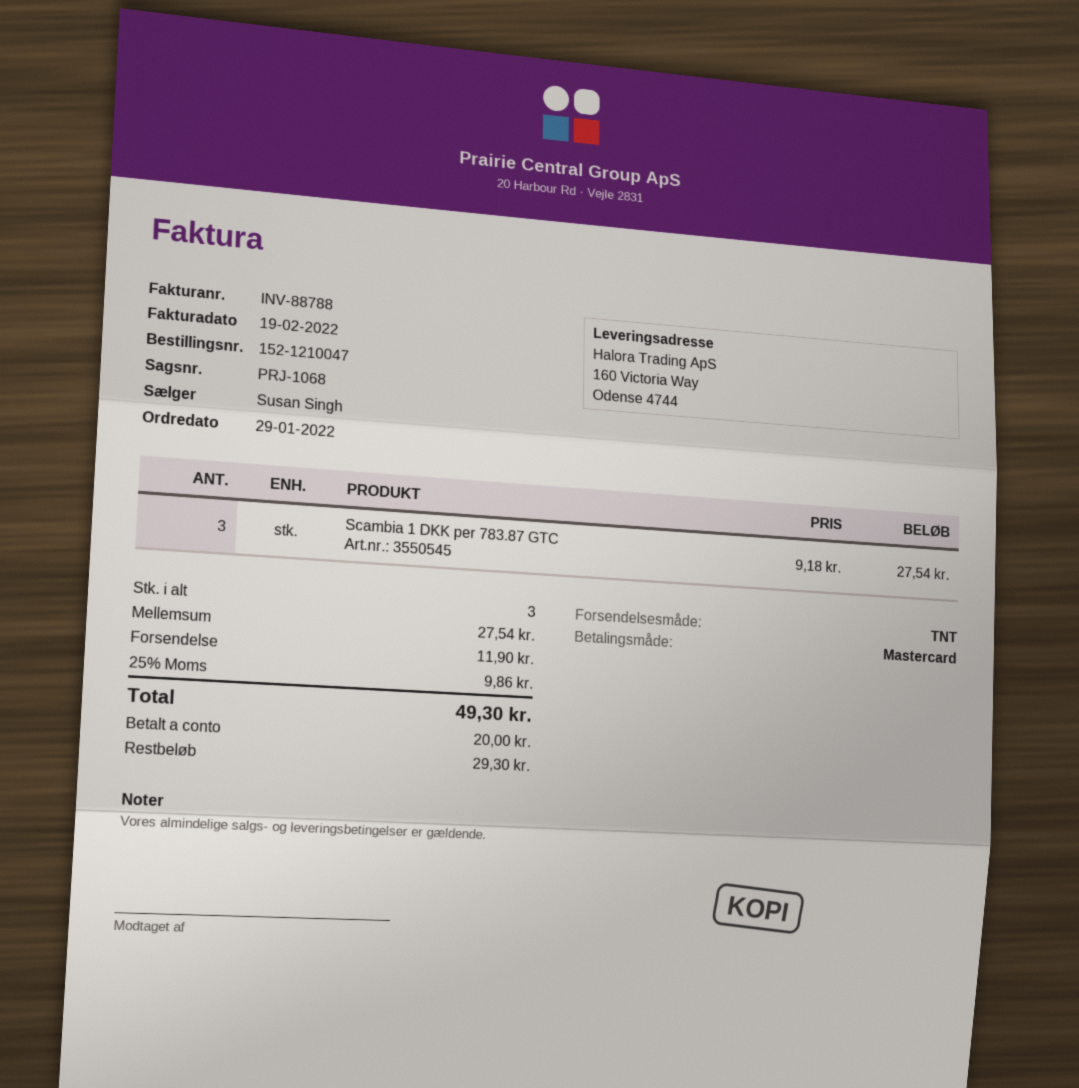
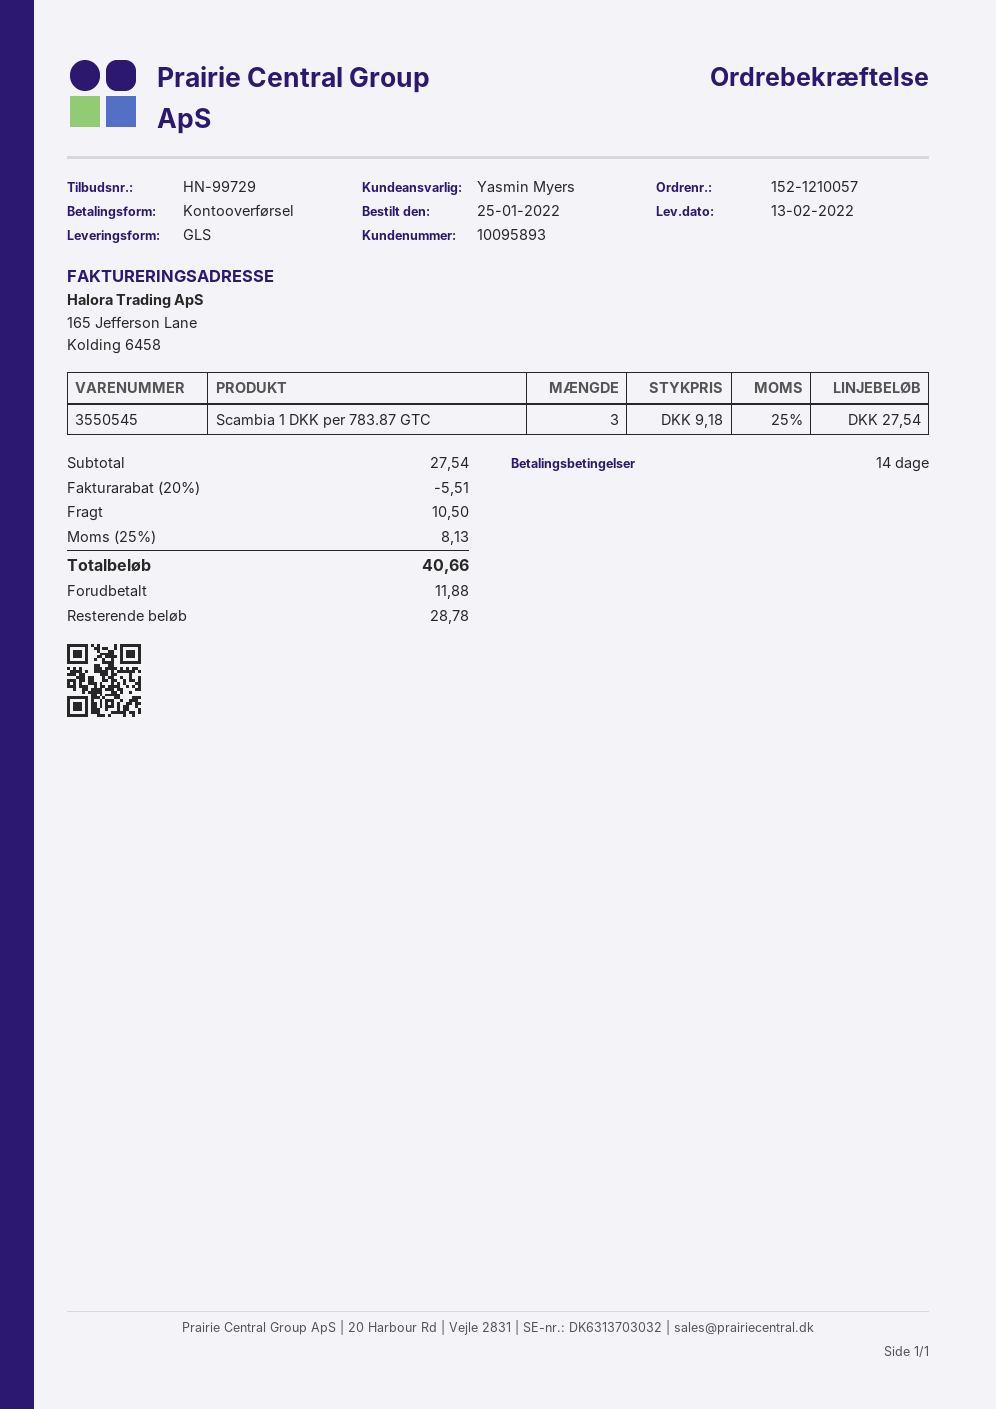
order number: 152-1210047 -> 152-1210057
order date: 2022-01-29 -> 2022-01-25
sales rep: Susan Singh -> Yasmin Myers
payment method: Mastercard -> bank transfer
shipping method: TNT -> GLS
discount: none -> 20% = 5.51
shipping: 11.90 -> 10.50
tax: 25% = 9.86 -> 25% = 8.13
total: 49.30 -> 40.66
deposit: 20.00 -> 11.88
balance: 29.30 -> 28.78

